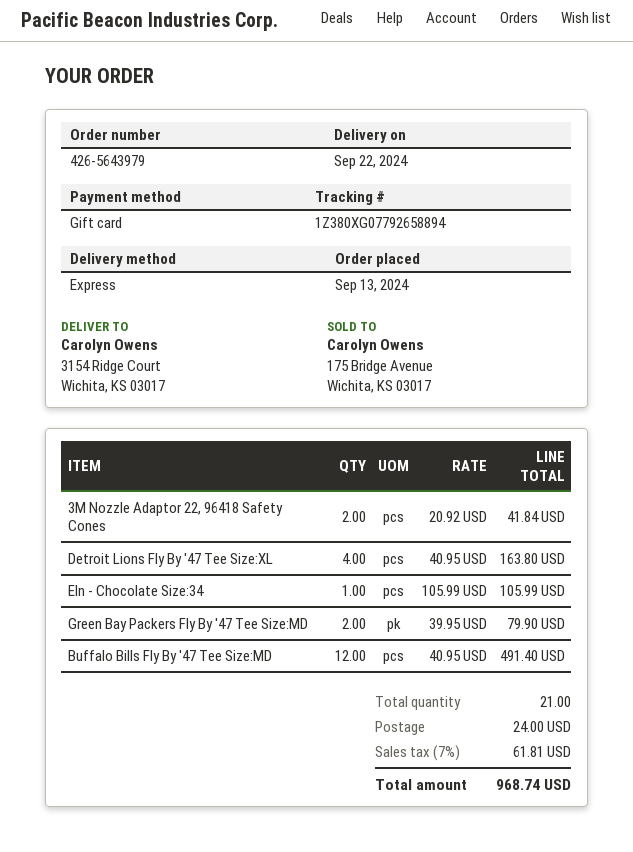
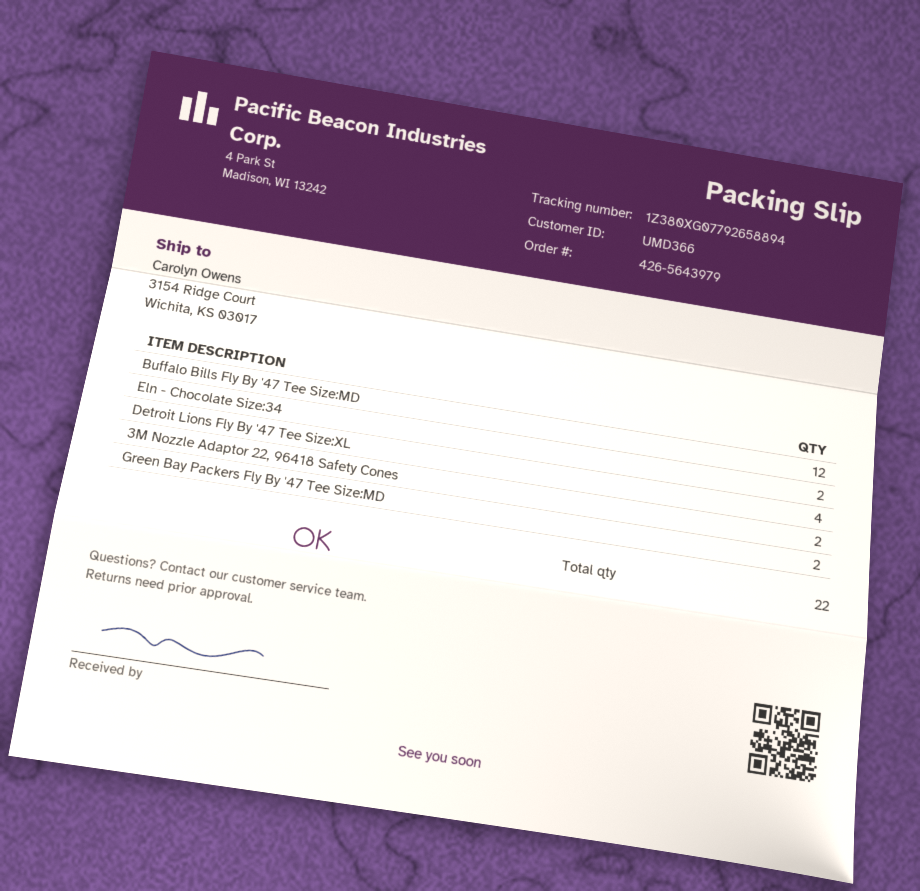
Eln - Chocolate Size:34: 1 -> 2
total quantity: 21 -> 22

